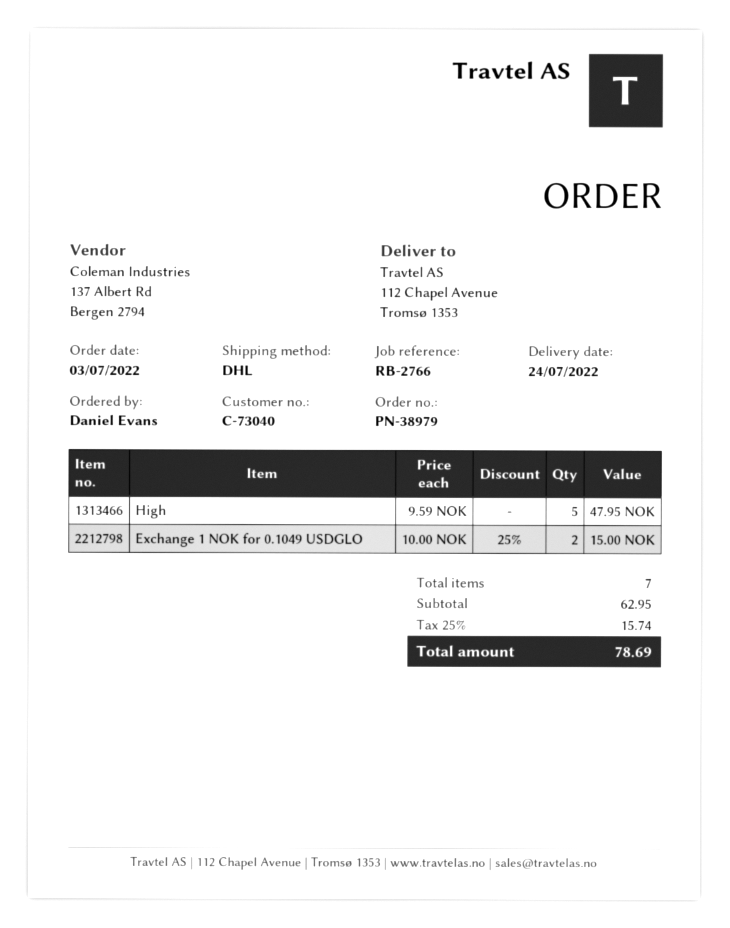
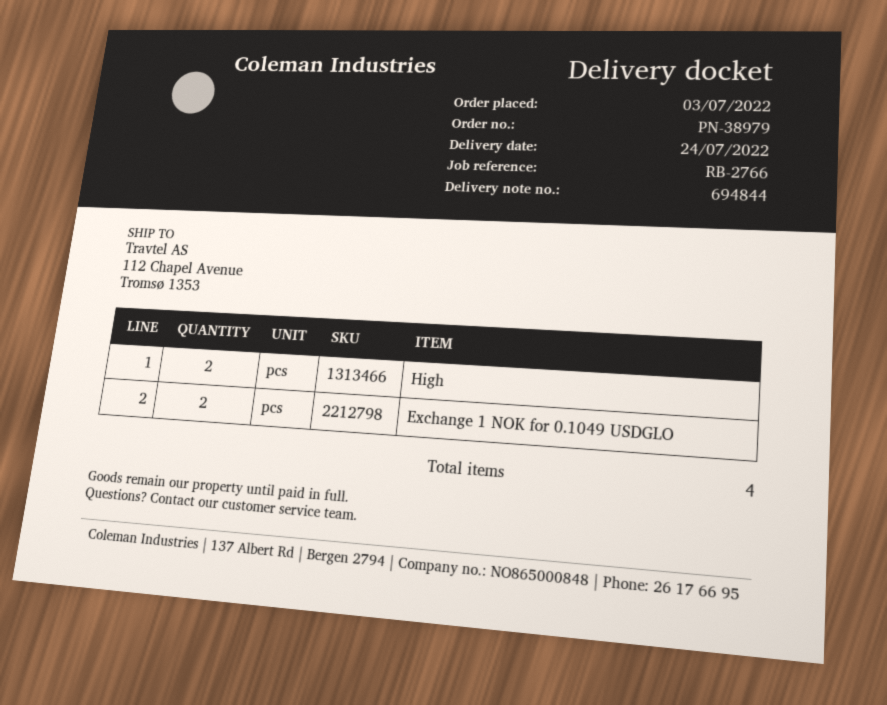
High: 5 -> 2
total quantity: 7 -> 4

